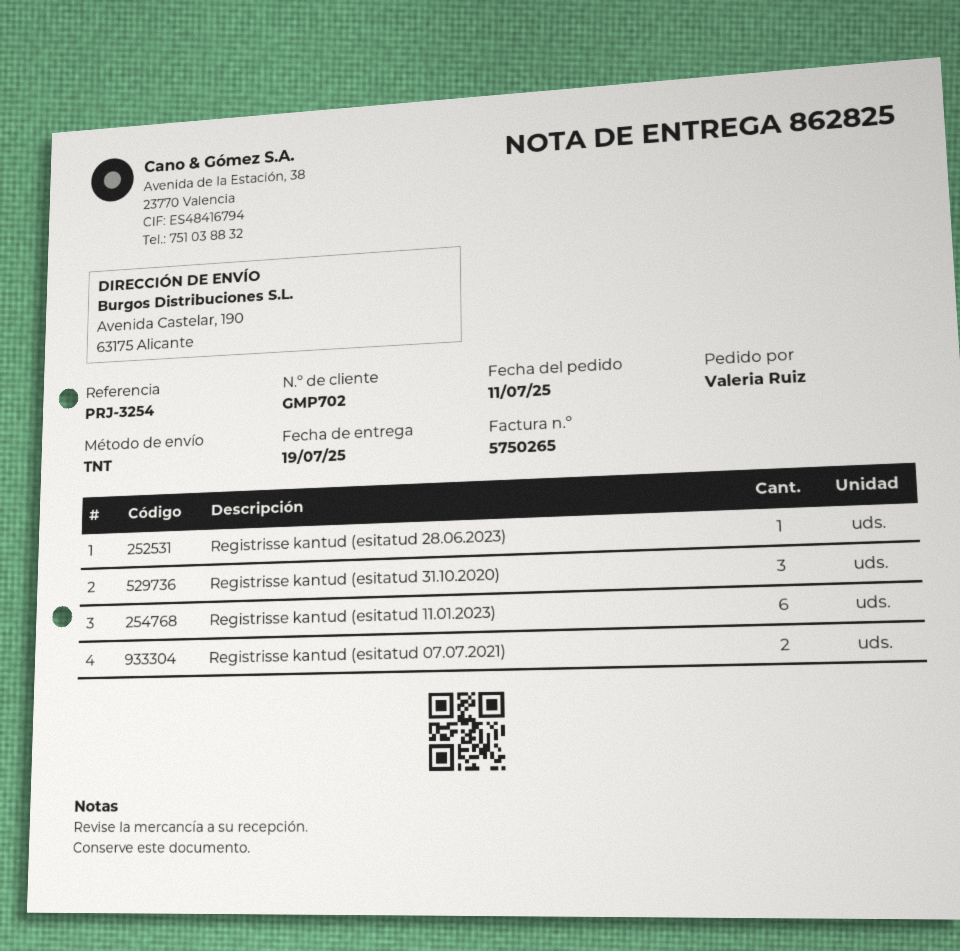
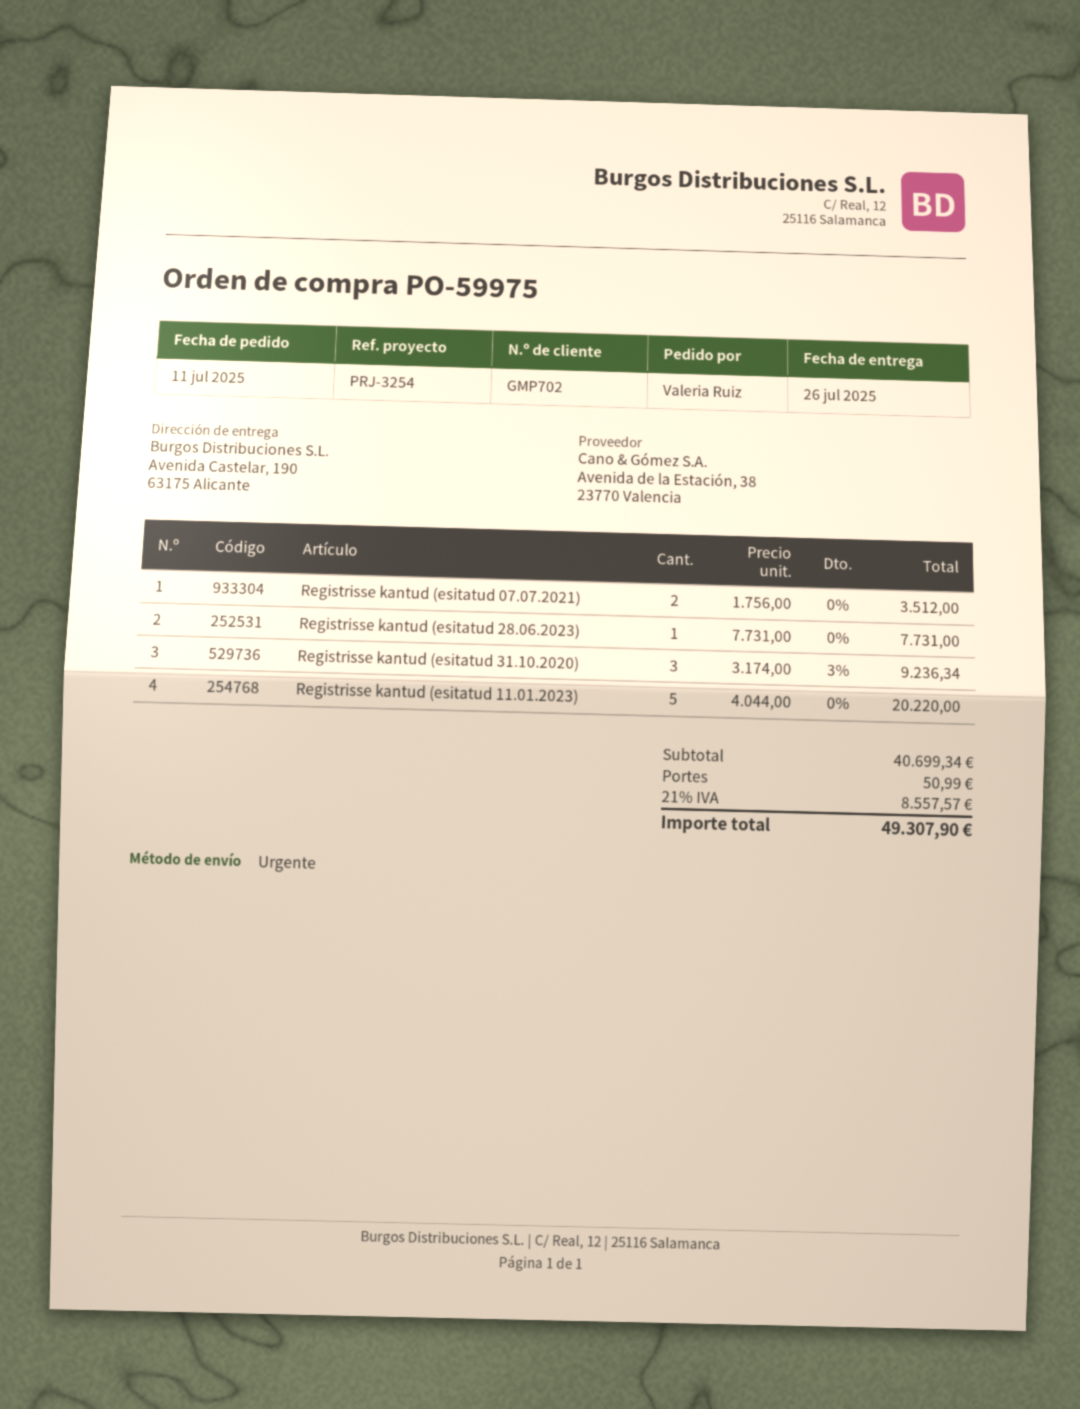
delivery date: 2025-07-19 -> 2025-07-26
shipping method: TNT -> express
Registrisse kantud (esitatud 11.01.2023): 6 -> 5

